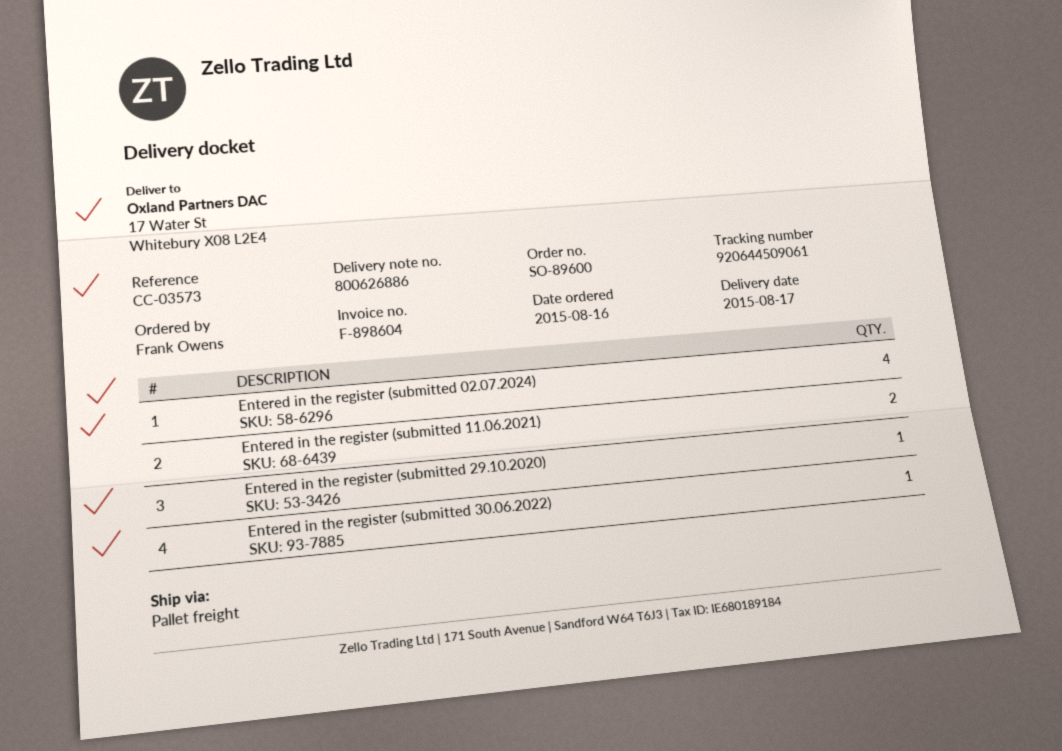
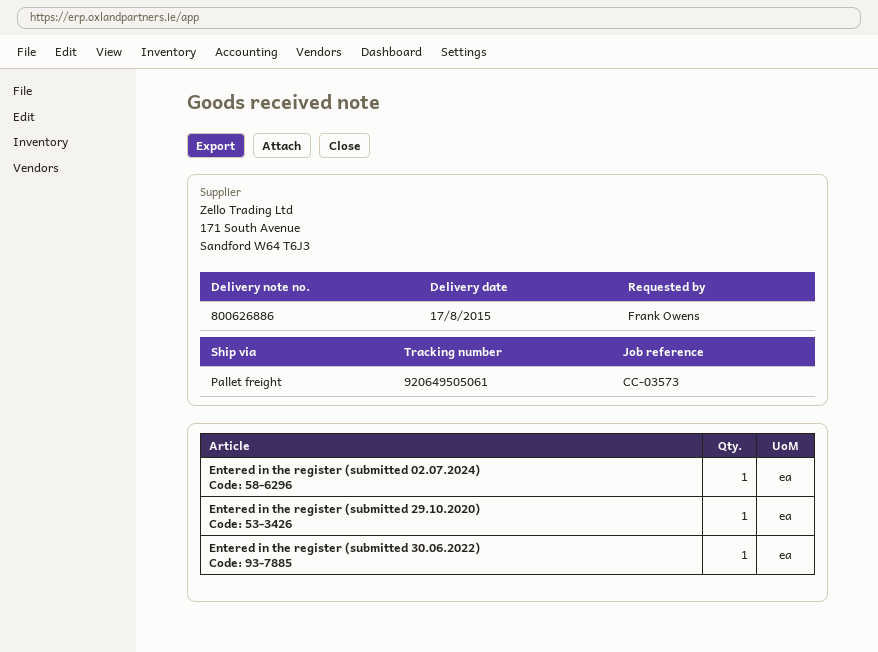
tracking number: 920644509061 -> 920649505061
Entered in the register (submitted 02.07.2024): 4 -> 1
Entered in the register (submitted 11.06.2021): 2 -> none

